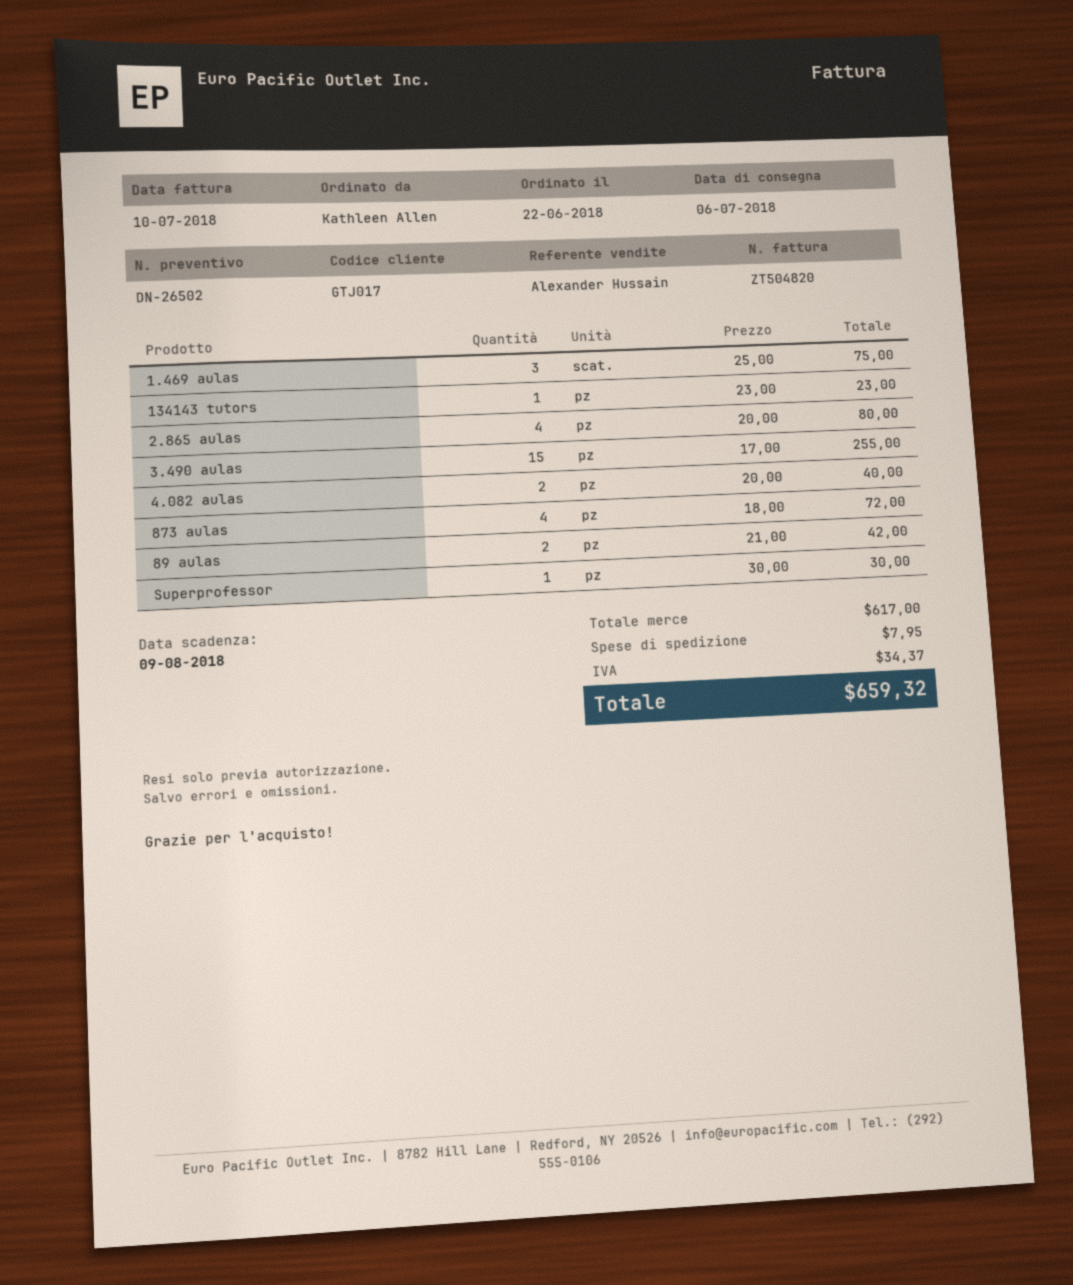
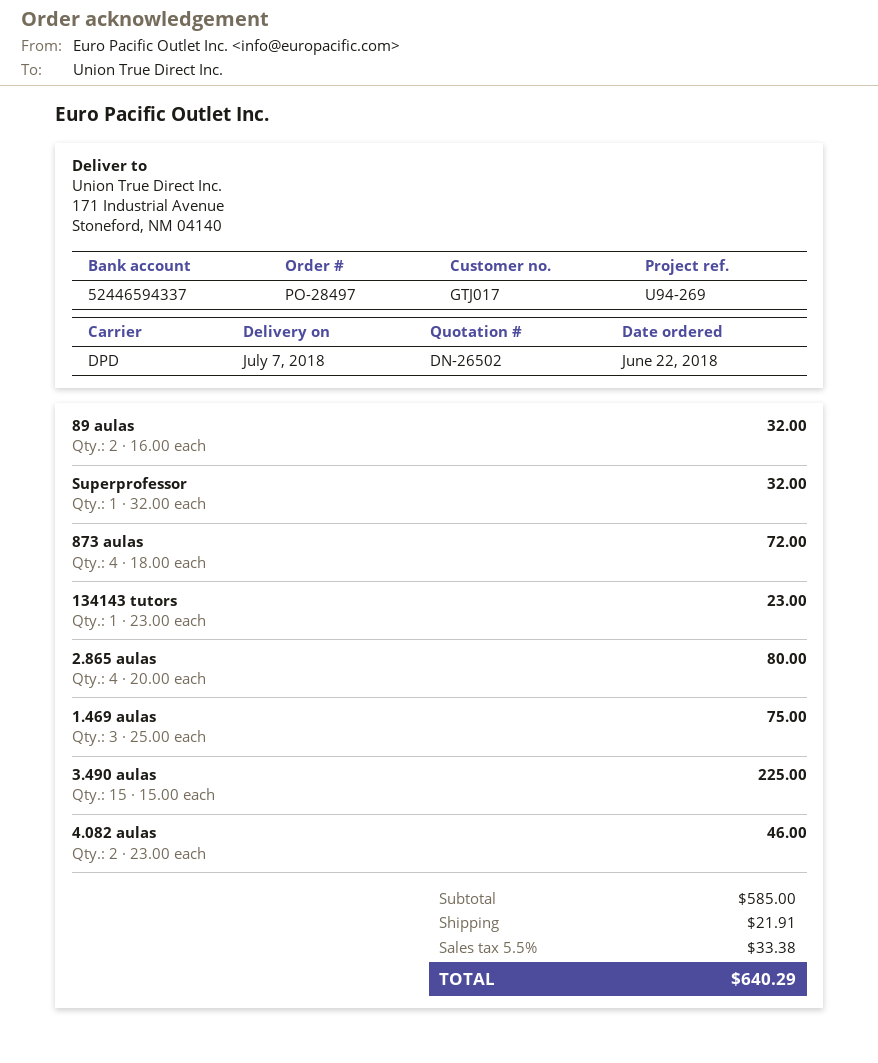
delivery date: 2018-07-06 -> 2018-07-07
3.490 aulas: 15 x 17.00 = 255.00 -> 15 x 15.00 = 225.00
4.082 aulas: 2 x 20.00 = 40.00 -> 2 x 23.00 = 46.00
89 aulas: 2 x 21.00 = 42.00 -> 2 x 16.00 = 32.00
Superprofessor: 1 x 30.00 = 30.00 -> 1 x 32.00 = 32.00
subtotal: 617.00 -> 585.00
shipping: 7.95 -> 21.91
tax: 34.37 -> 33.38
total: 659.32 -> 640.29

